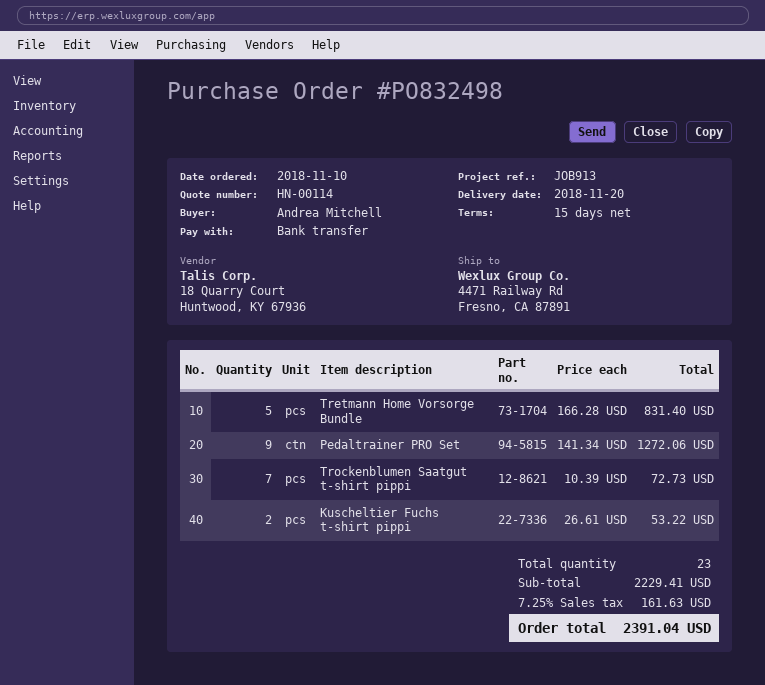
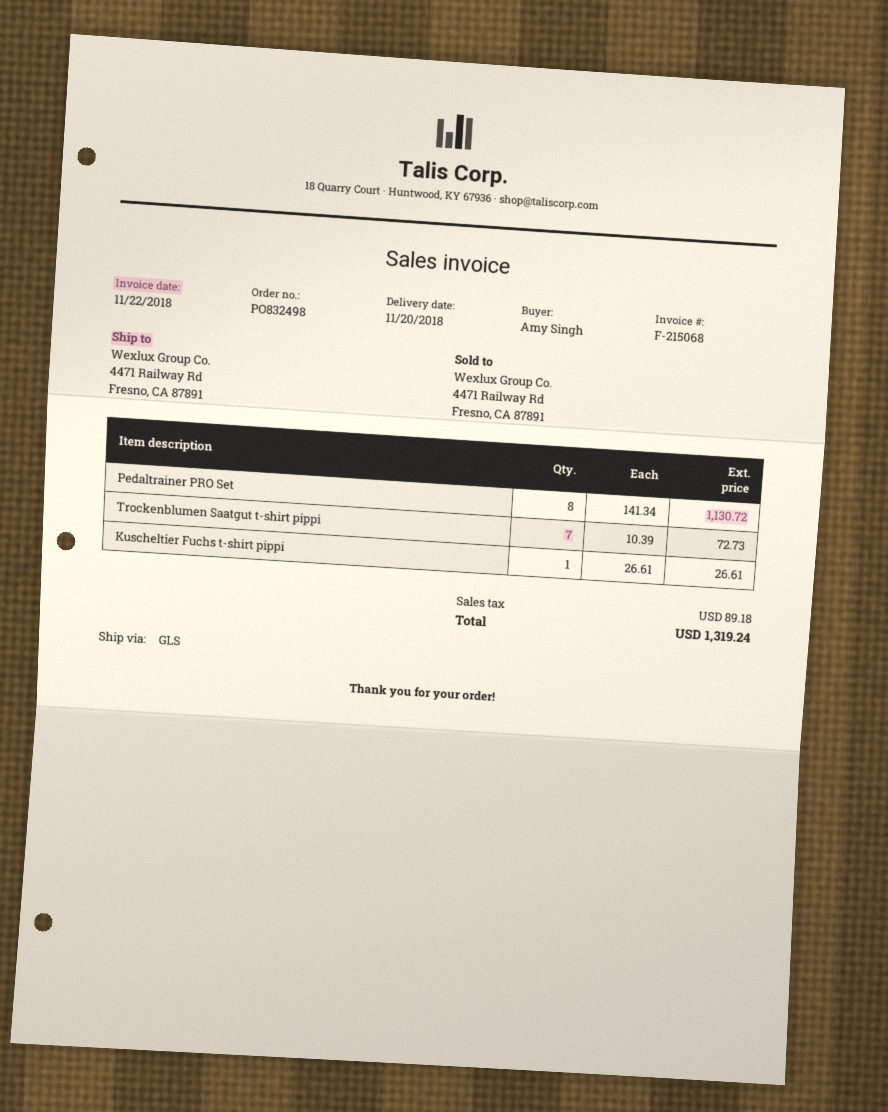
ordered by: Andrea Mitchell -> Amy Singh
Tretmann Home Vorsorge Bundle: 5 x 166.28 = 831.40 -> none
Pedaltrainer PRO Set: 9 x 141.34 = 1272.06 -> 8 x 141.34 = 1130.72
Kuscheltier Fuchs t-shirt pippi: 2 x 26.61 = 53.22 -> 1 x 26.61 = 26.61
tax: 161.63 -> 89.18
total: 2391.04 -> 1319.24

